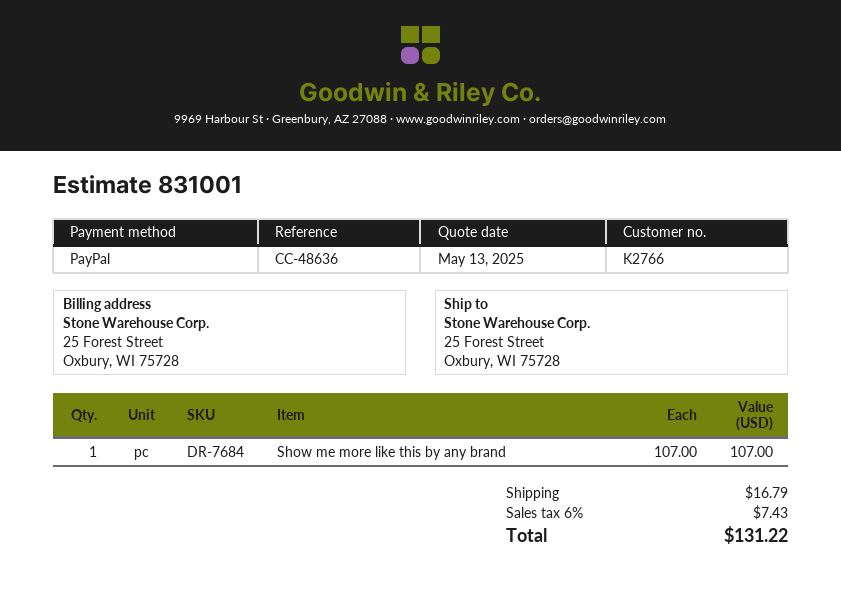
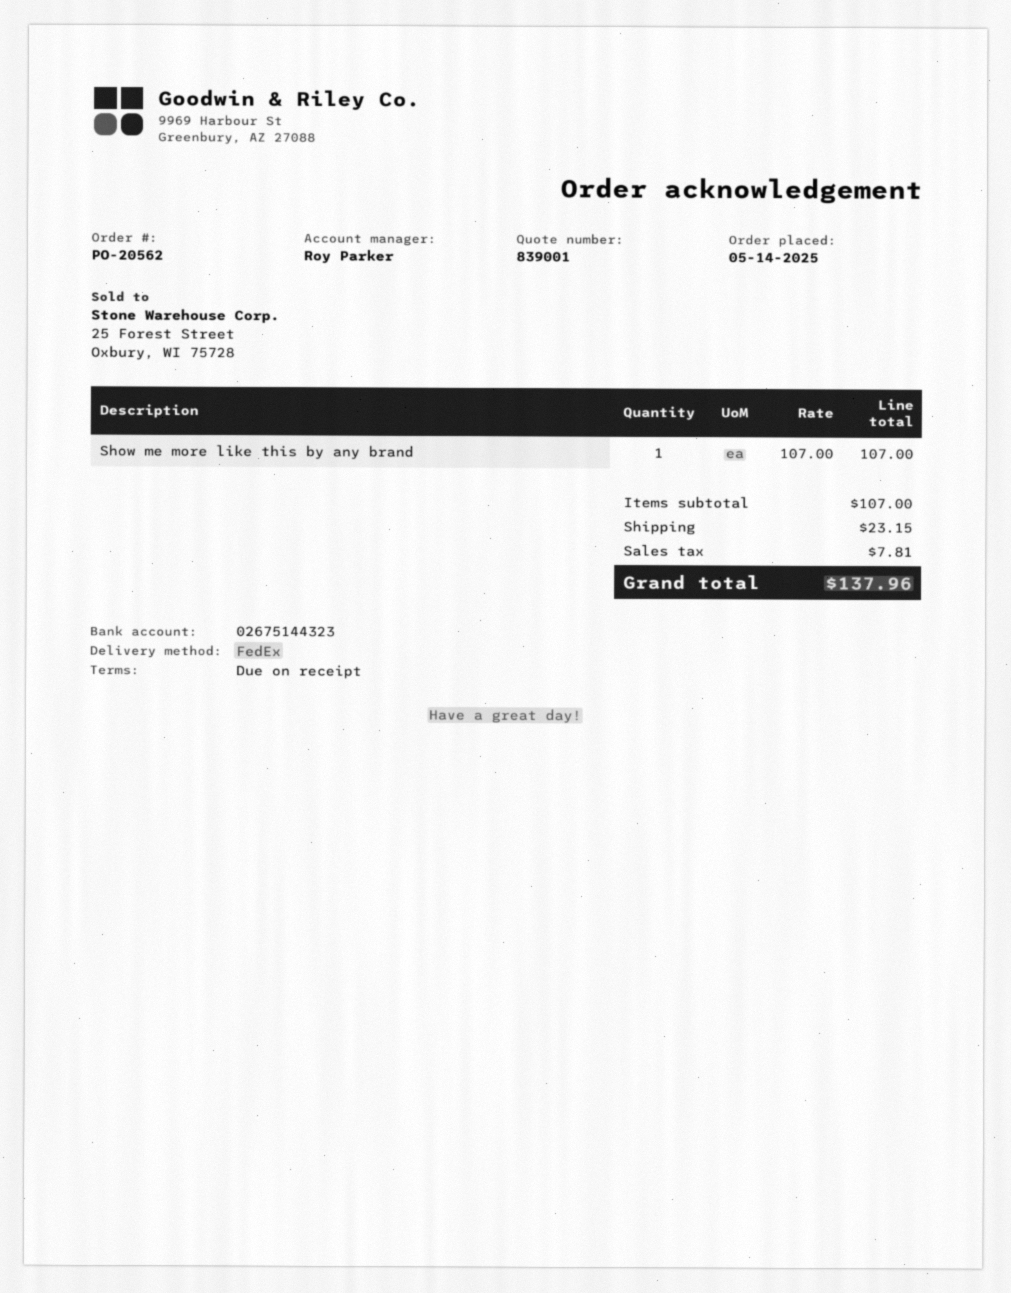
quote number: 831001 -> 839001
shipping: 16.79 -> 23.15
tax: 7.43 -> 7.81
total: 131.22 -> 137.96

